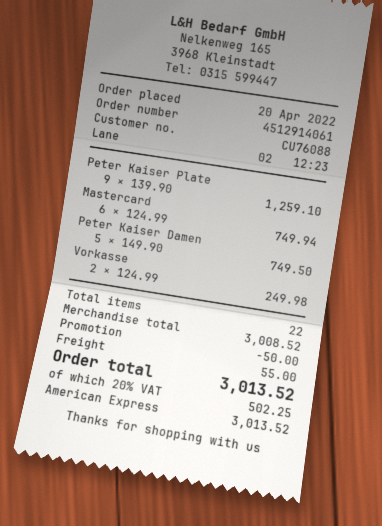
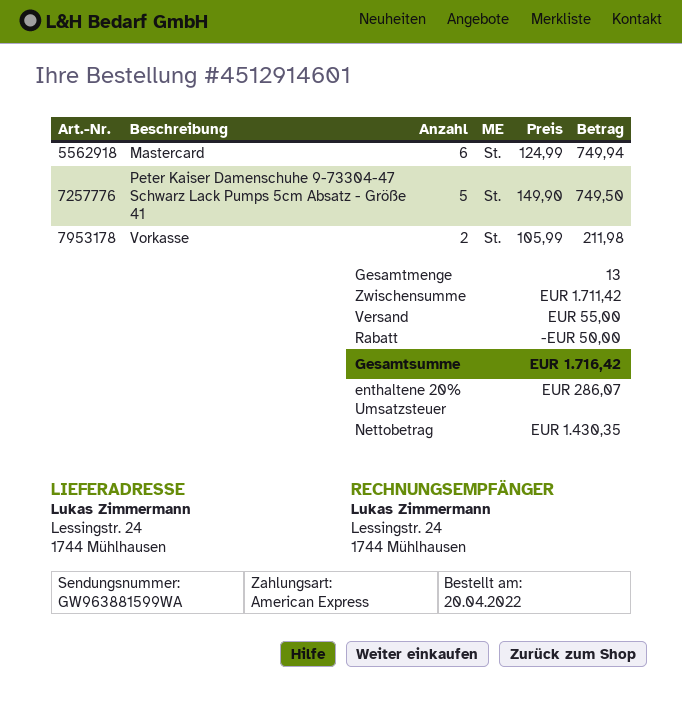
order number: 4512914061 -> 4512914601
Peter Kaiser Plate: 9 x 139.90 = 1259.10 -> none
Vorkasse: 2 x 124.99 = 249.98 -> 2 x 105.99 = 211.98
total quantity: 22 -> 13
subtotal: 3008.52 -> 1711.42
tax: 20% = 502.25 -> 20% = 286.07
total: 3013.52 -> 1716.42

